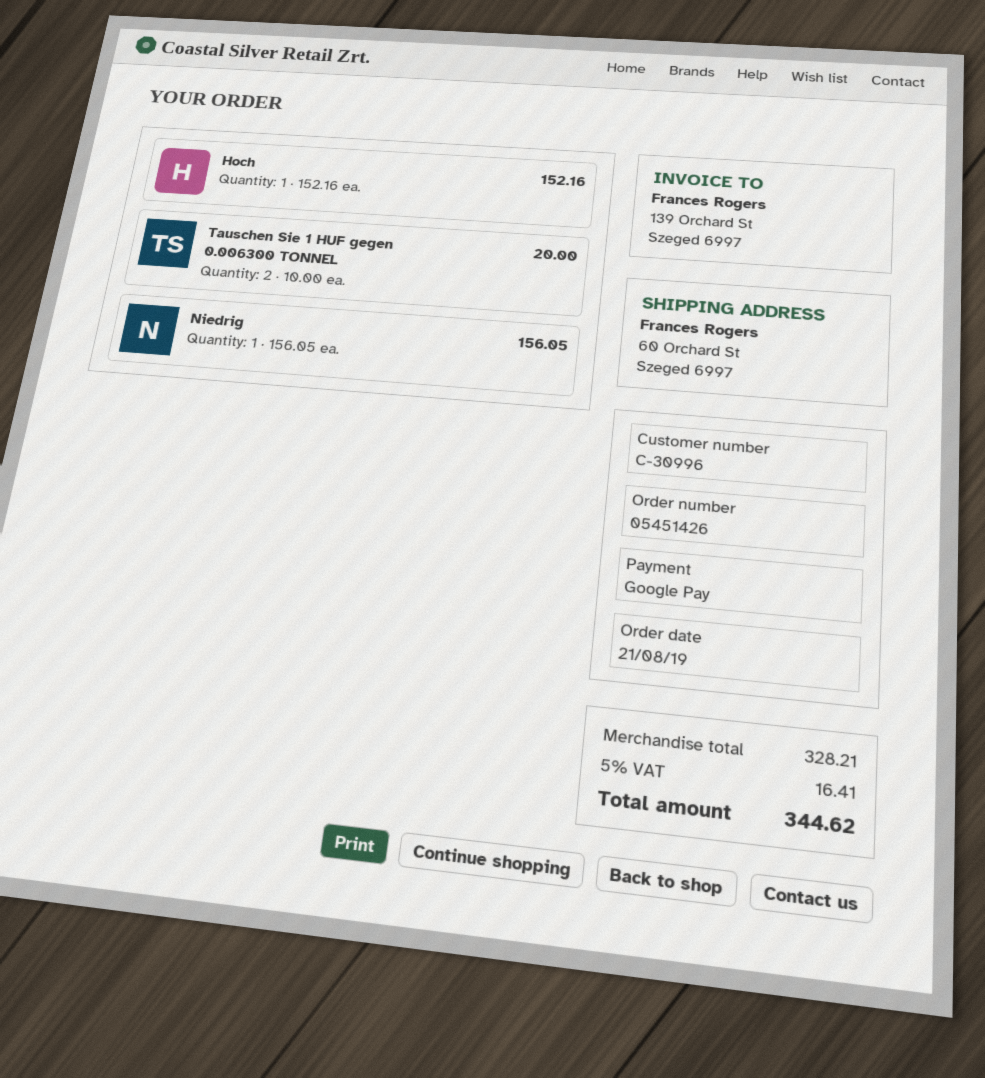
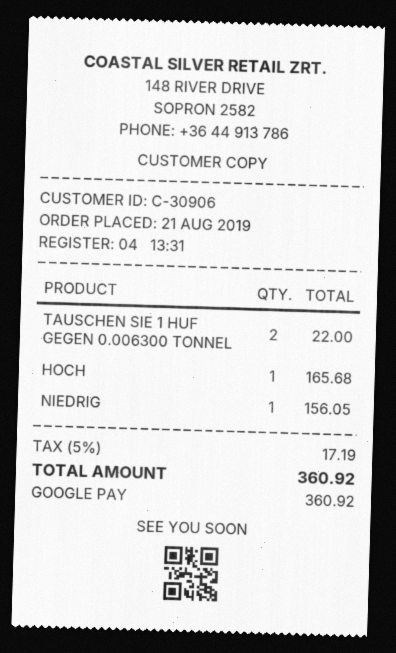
customer number: C-30996 -> C-30906
Hoch: 1 for 152.16 -> 1 for 165.68
Tauschen Sie 1 HUF gegen 0.006300 TONNEL: 2 for 20.00 -> 2 for 22.00
tax: 5% = 16.41 -> 5% = 17.19
total: 344.62 -> 360.92

